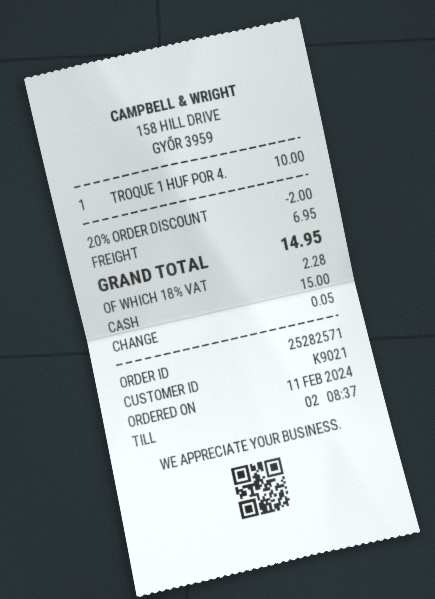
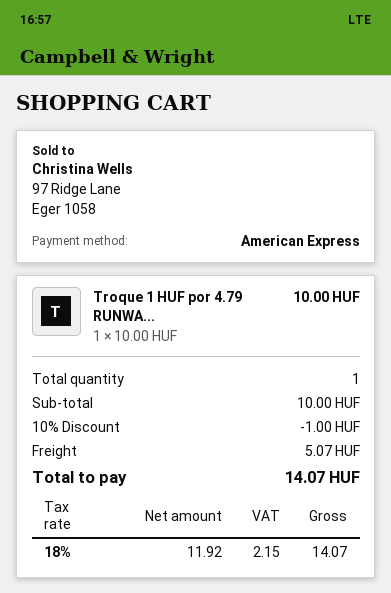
payment method: cash -> American Express
discount: 20% = 2.00 -> 10% = 1.00
shipping: 6.95 -> 5.07
tax: 18% = 2.28 -> 18% = 2.15
total: 14.95 -> 14.07

